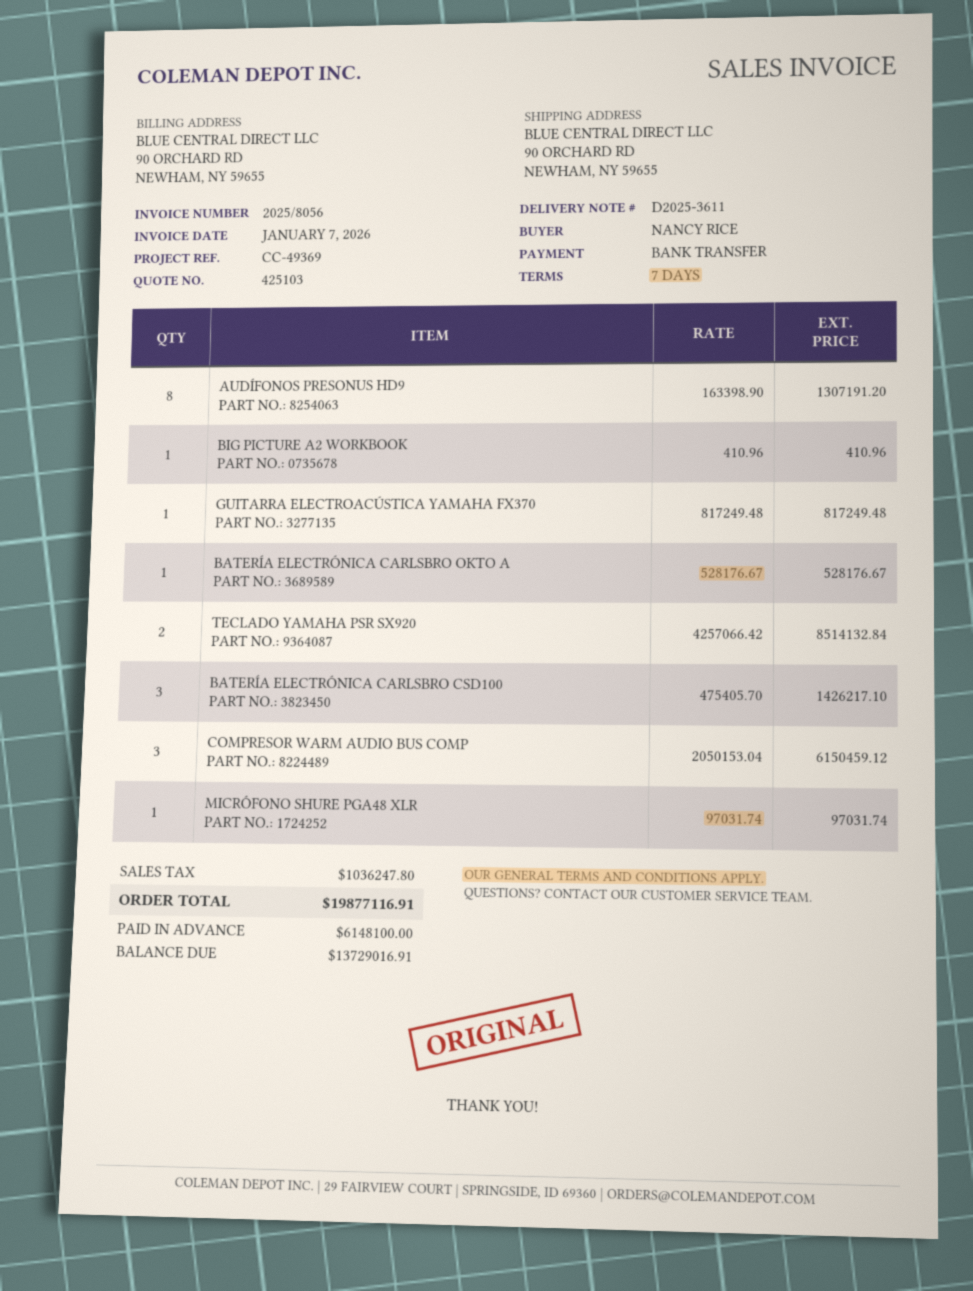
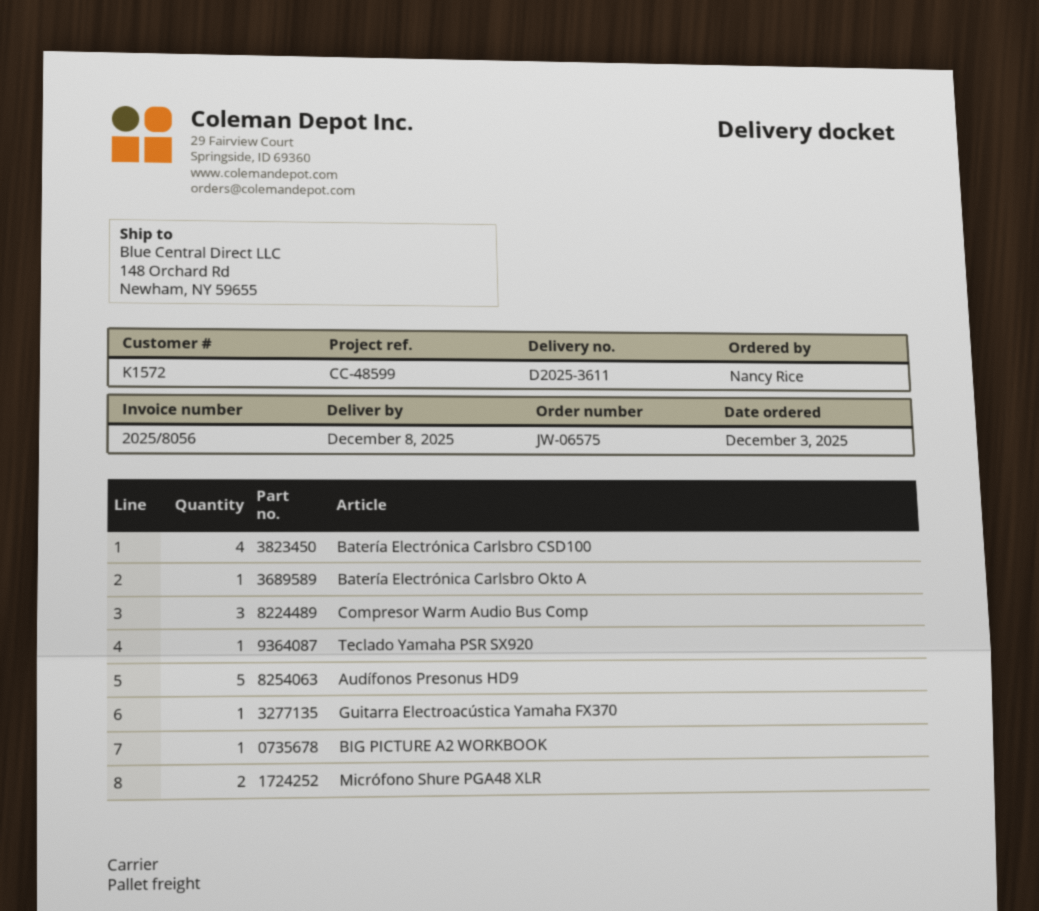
reference: CC-49369 -> CC-48599
ship to: 90 ORCHARD RD, NEWHAM, NY 59655 -> 148 Orchard Rd, Newham, NY 59655
AUDÍFONOS PRESONUS HD9: 8 -> 5
TECLADO YAMAHA PSR SX920: 2 -> 1
BATERÍA ELECTRÓNICA CARLSBRO CSD100: 3 -> 4
MICRÓFONO SHURE PGA48 XLR: 1 -> 2

